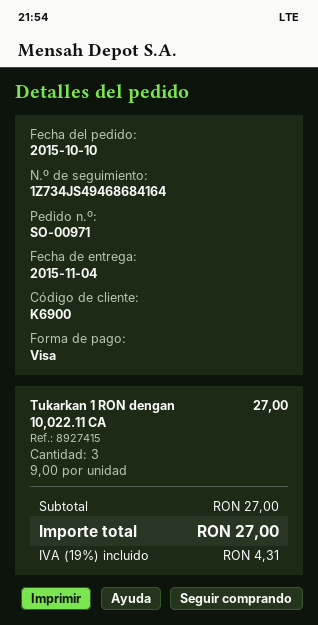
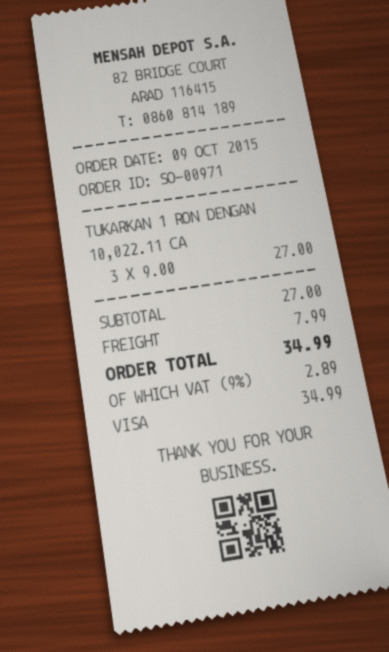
order date: 2015-10-10 -> 2015-10-09
shipping: none -> 7.99
tax: 19% = 4.31 -> 9% = 2.89
total: 27.00 -> 34.99

